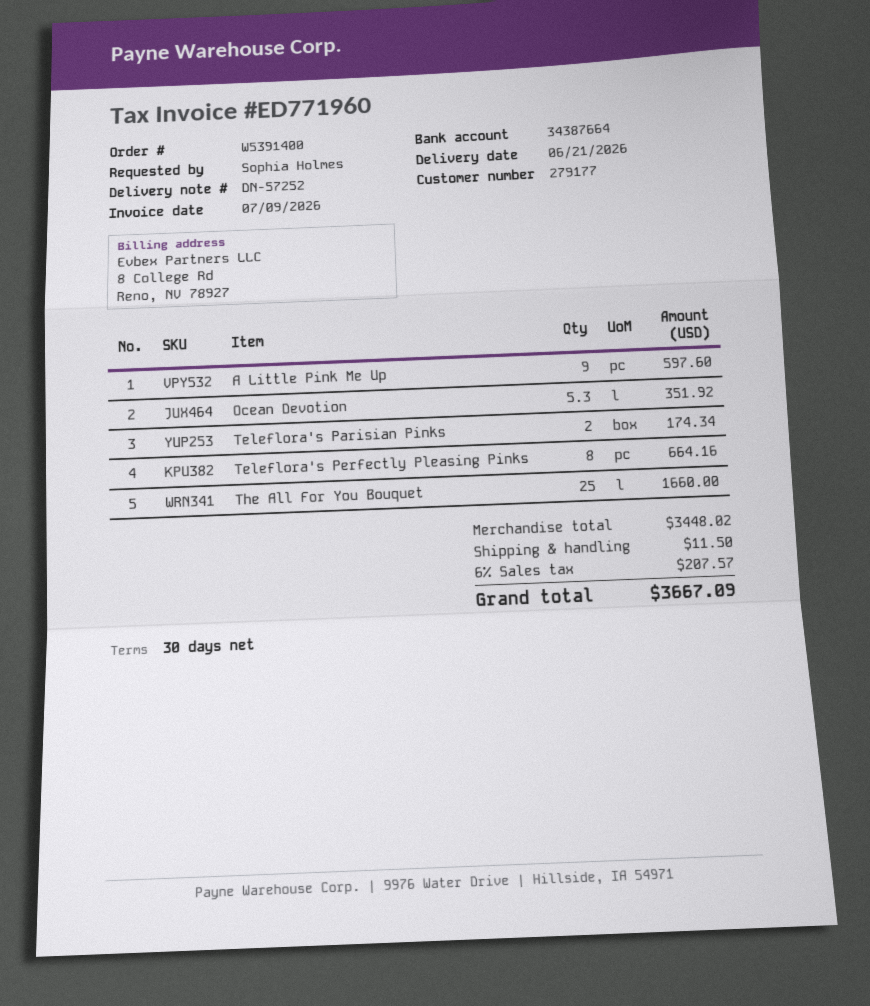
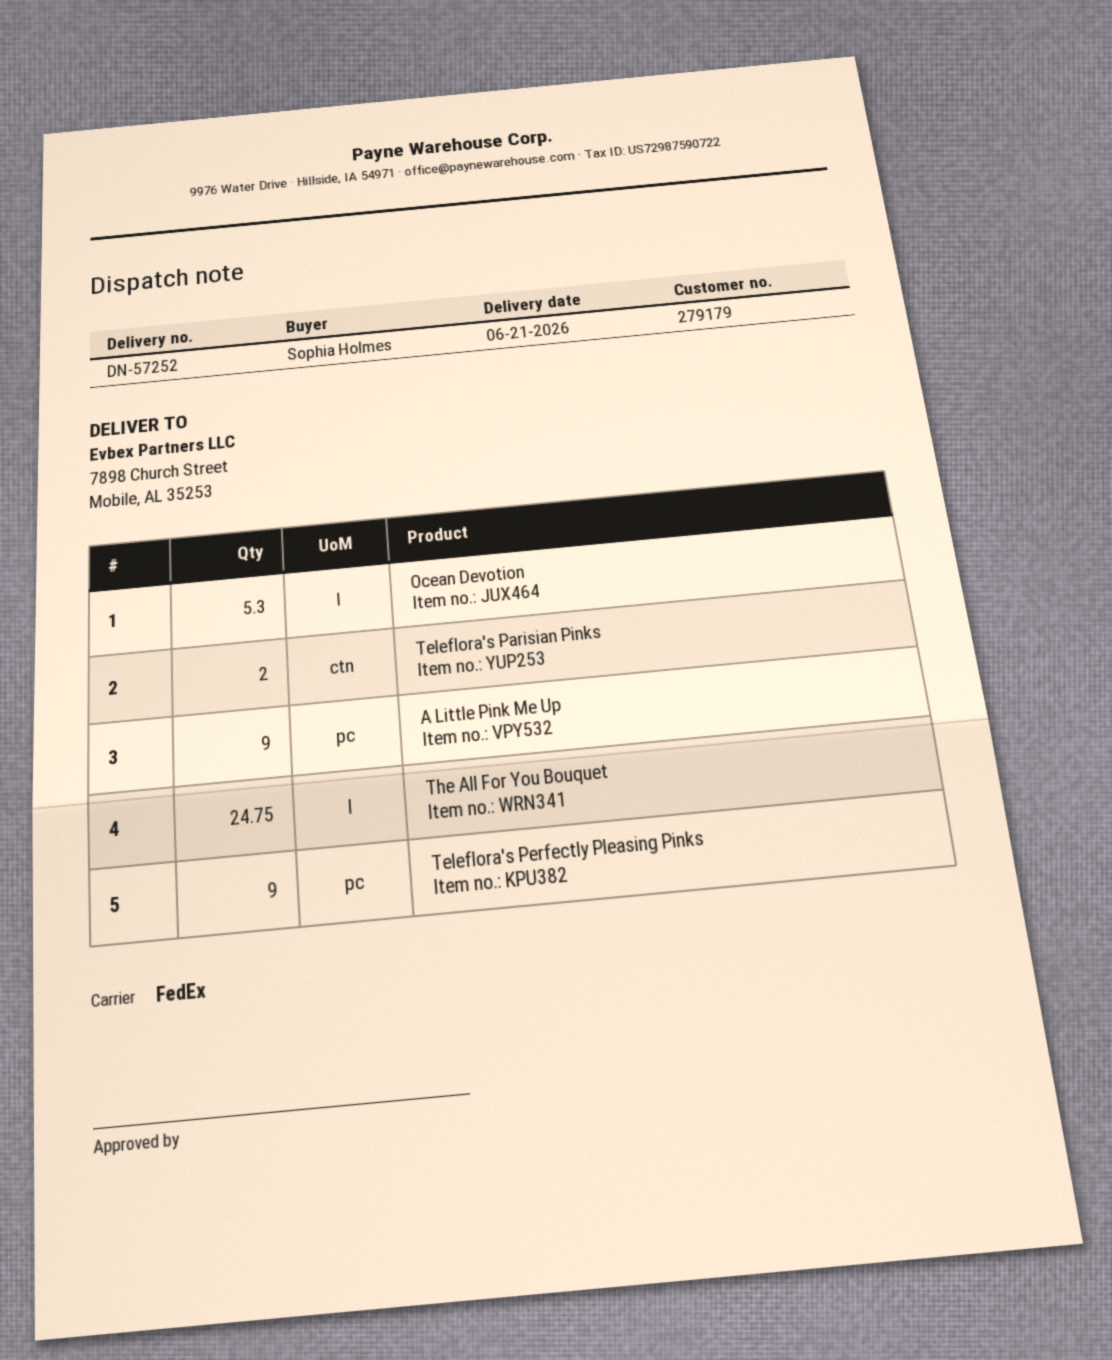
customer number: 279177 -> 279179
Teleflora's Perfectly Pleasing Pinks: 8 -> 9
The All For You Bouquet: 25 -> 24.75

